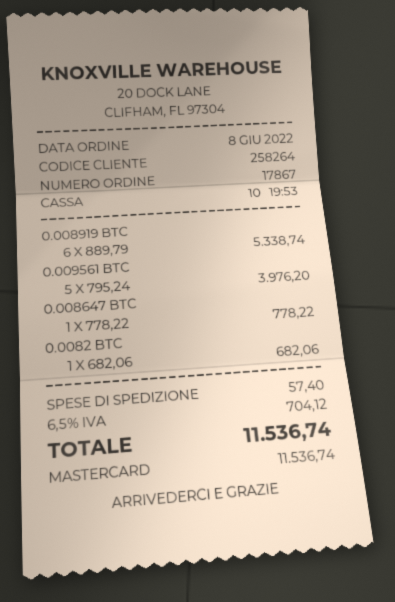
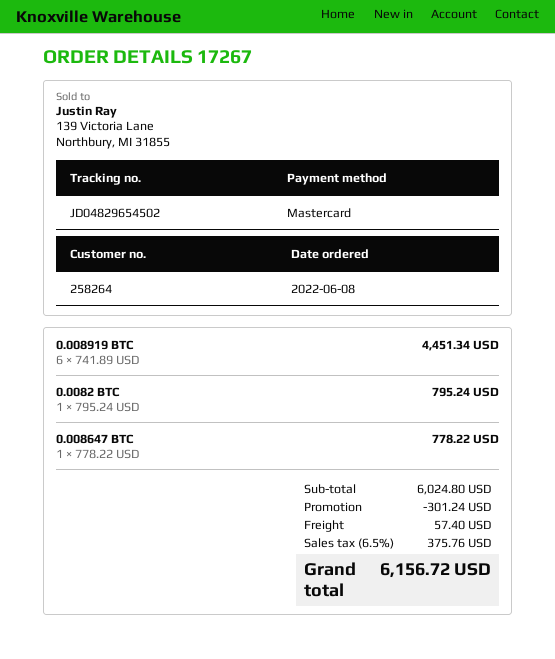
order number: 17867 -> 17267
0.008919 BTC: 6 x 889.79 = 5338.74 -> 6 x 741.89 = 4451.34
0.009561 BTC: 5 x 795.24 = 3976.20 -> none
0.0082 BTC: 1 x 682.06 = 682.06 -> 1 x 795.24 = 795.24
discount: none -> 301.24
tax: 6.5% = 704.12 -> 6.5% = 375.76
total: 11536.74 -> 6156.72

